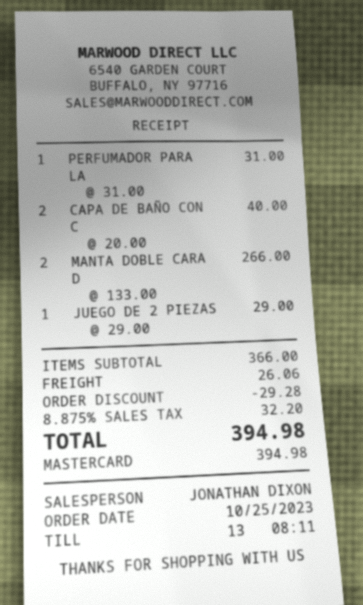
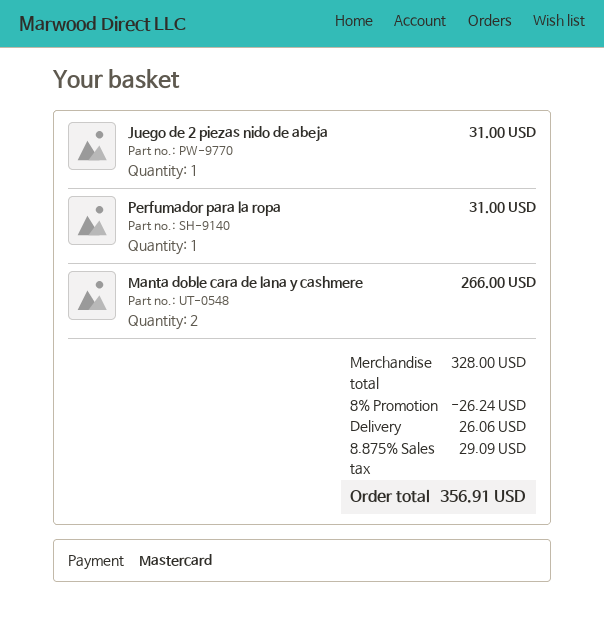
CAPA DE BAÑO CON C: 2 for 40.00 -> none
JUEGO DE 2 PIEZAS: 1 for 29.00 -> 1 for 31.00
subtotal: 366.00 -> 328.00
discount: 29.28 -> 26.24
tax: 8.875% = 32.20 -> 8.875% = 29.09
total: 394.98 -> 356.91

